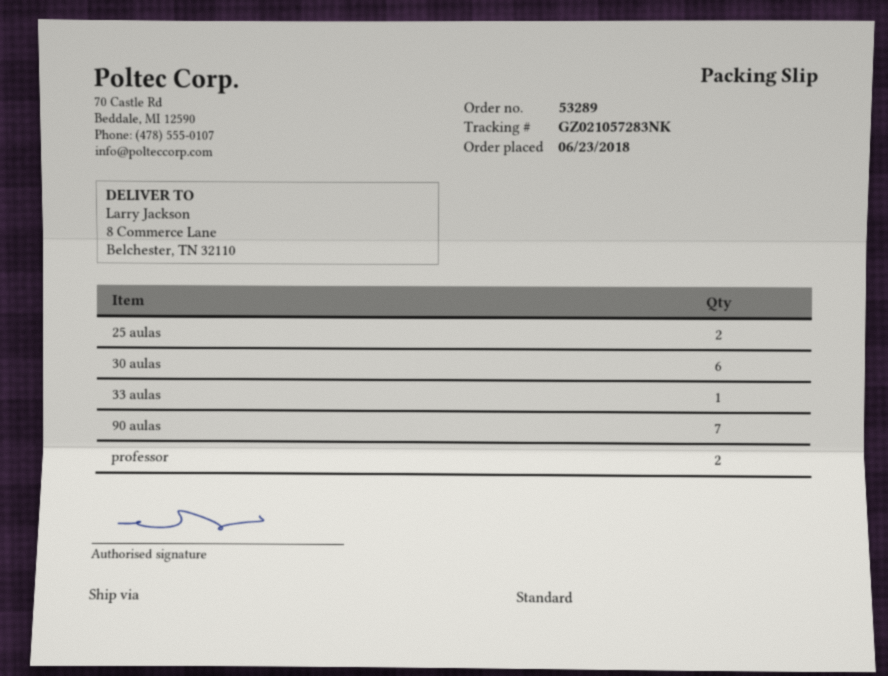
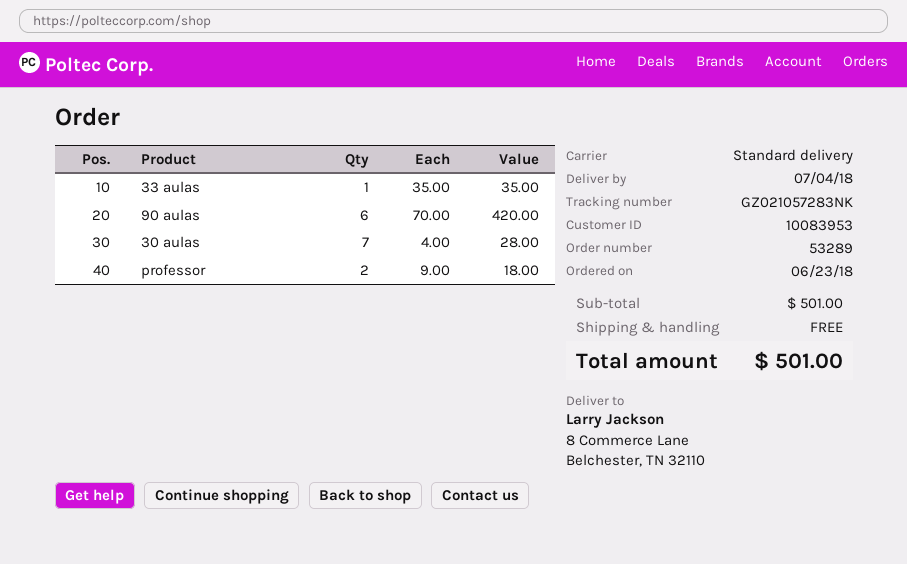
25 aulas: 2 -> none
30 aulas: 6 -> 7
90 aulas: 7 -> 6

